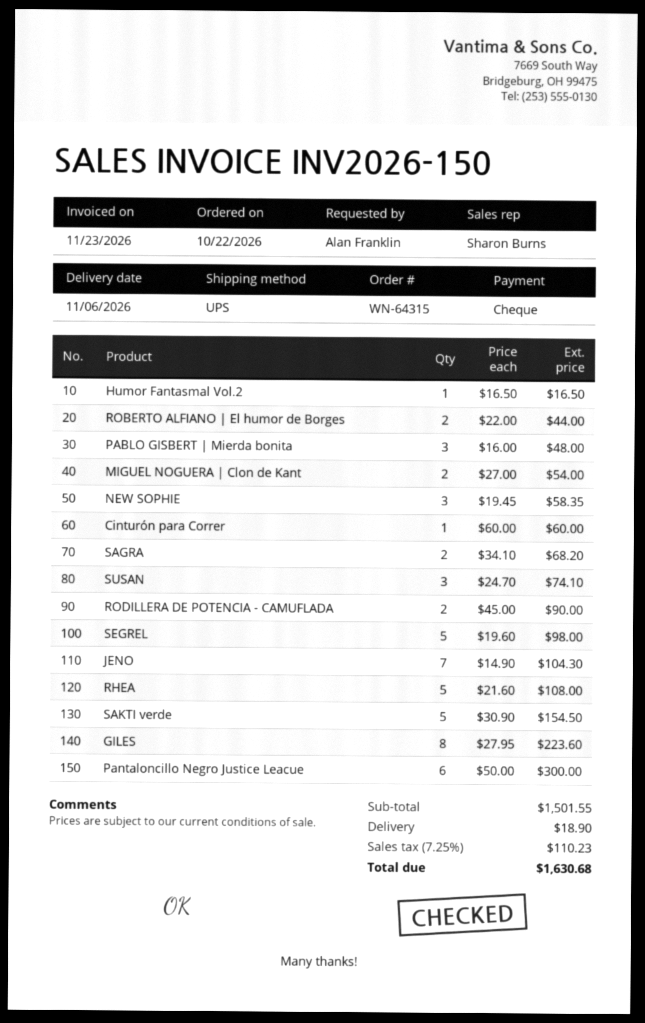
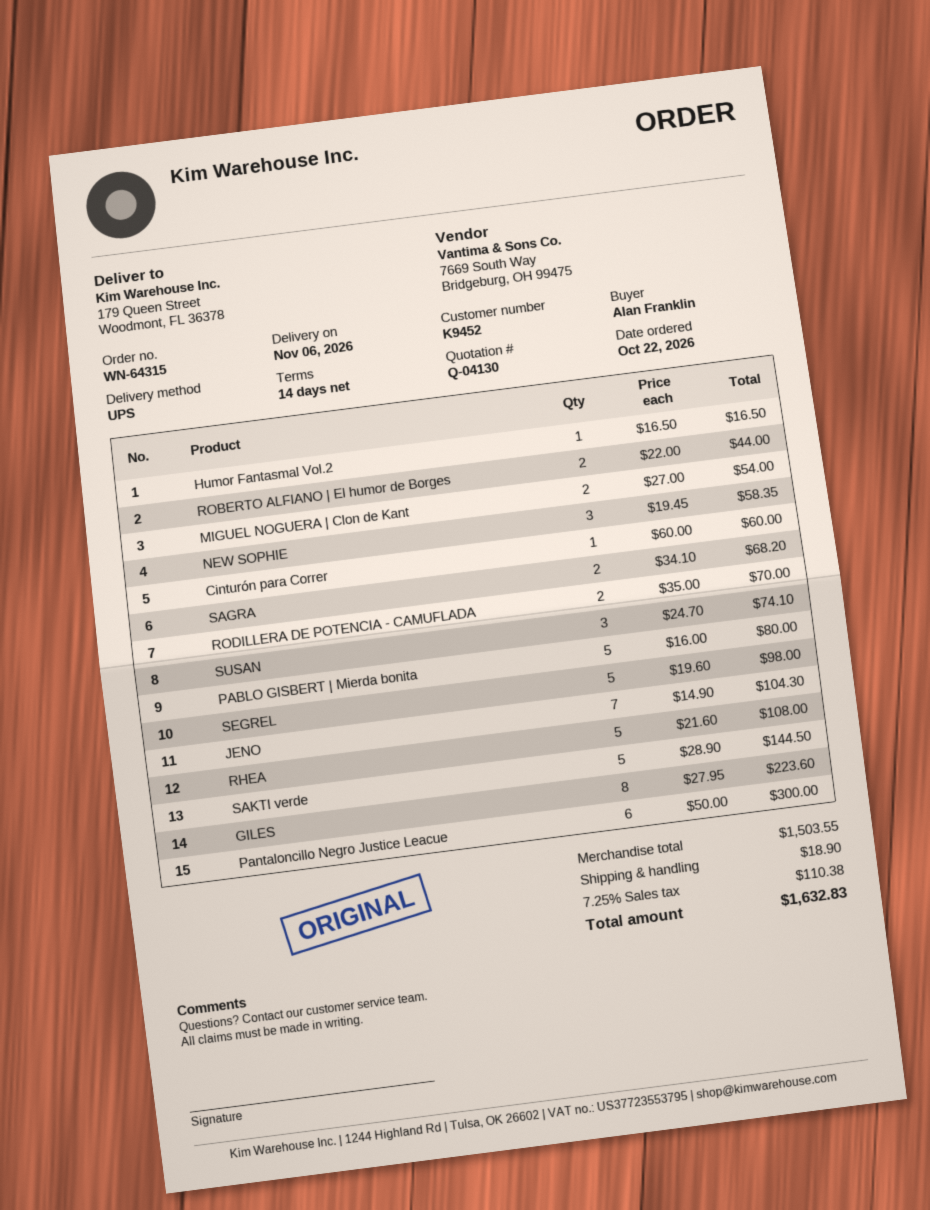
PABLO GISBERT | Mierda bonita: 3 x 16.00 = 48.00 -> 5 x 16.00 = 80.00
RODILLERA DE POTENCIA - CAMUFLADA: 2 x 45.00 = 90.00 -> 2 x 35.00 = 70.00
SAKTI verde: 5 x 30.90 = 154.50 -> 5 x 28.90 = 144.50
subtotal: 1501.55 -> 1503.55
tax: 7.25% = 110.23 -> 7.25% = 110.38
total: 1630.68 -> 1632.83

